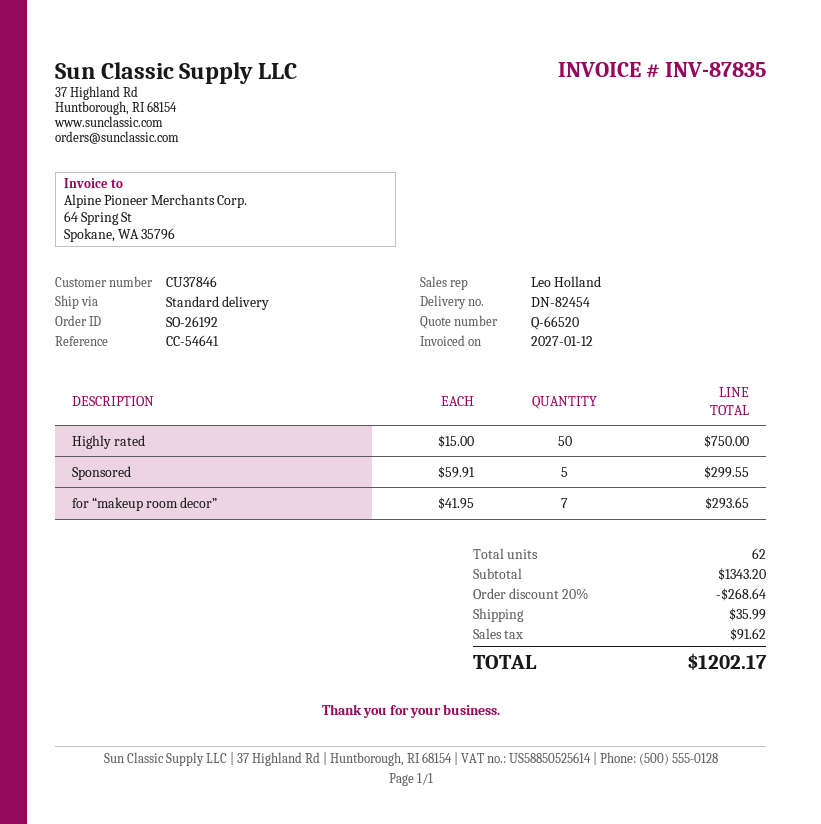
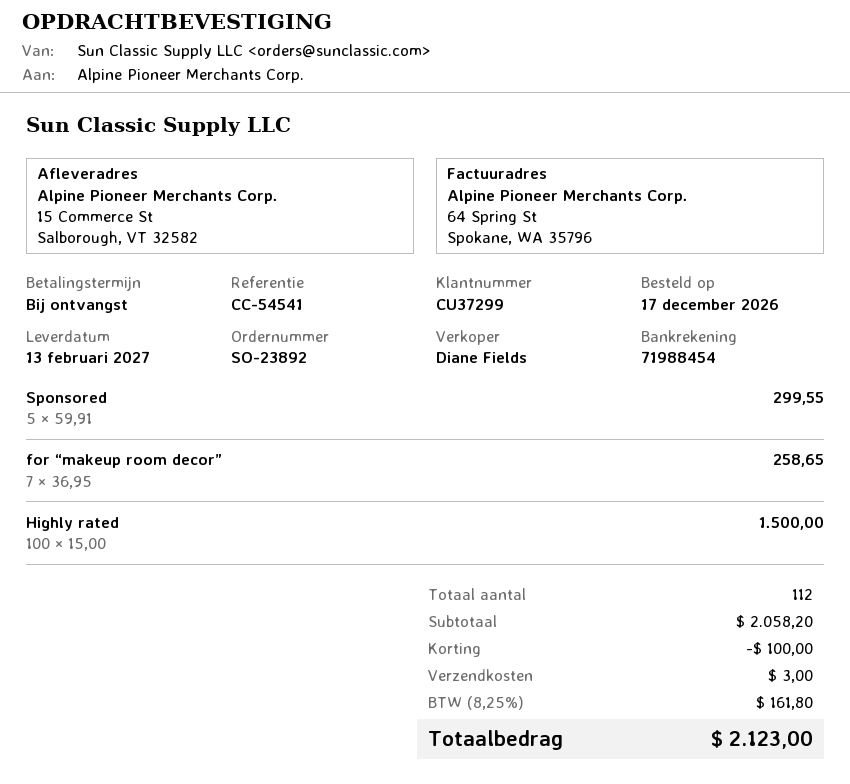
order number: SO-26192 -> SO-23892
customer number: CU37846 -> CU37299
reference: CC-54641 -> CC-54541
sales rep: Leo Holland -> Diane Fields
Highly rated: 50 x 15.00 = 750.00 -> 100 x 15.00 = 1500.00
for “makeup room decor”: 7 x 41.95 = 293.65 -> 7 x 36.95 = 258.65
total quantity: 62 -> 112
subtotal: 1343.20 -> 2058.20
discount: 268.64 -> 100.00
shipping: 35.99 -> 3.00
tax: 91.62 -> 161.80
total: 1202.17 -> 2123.00

